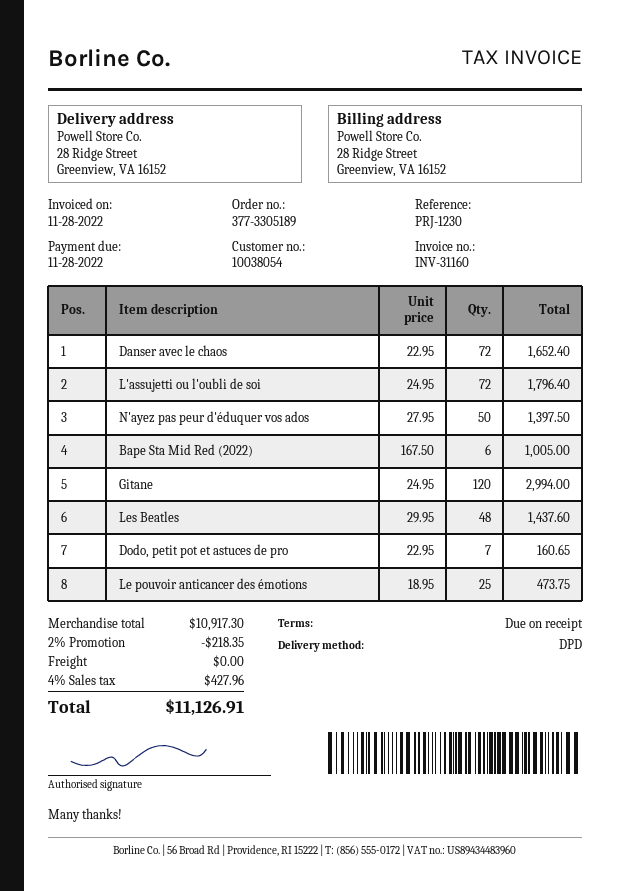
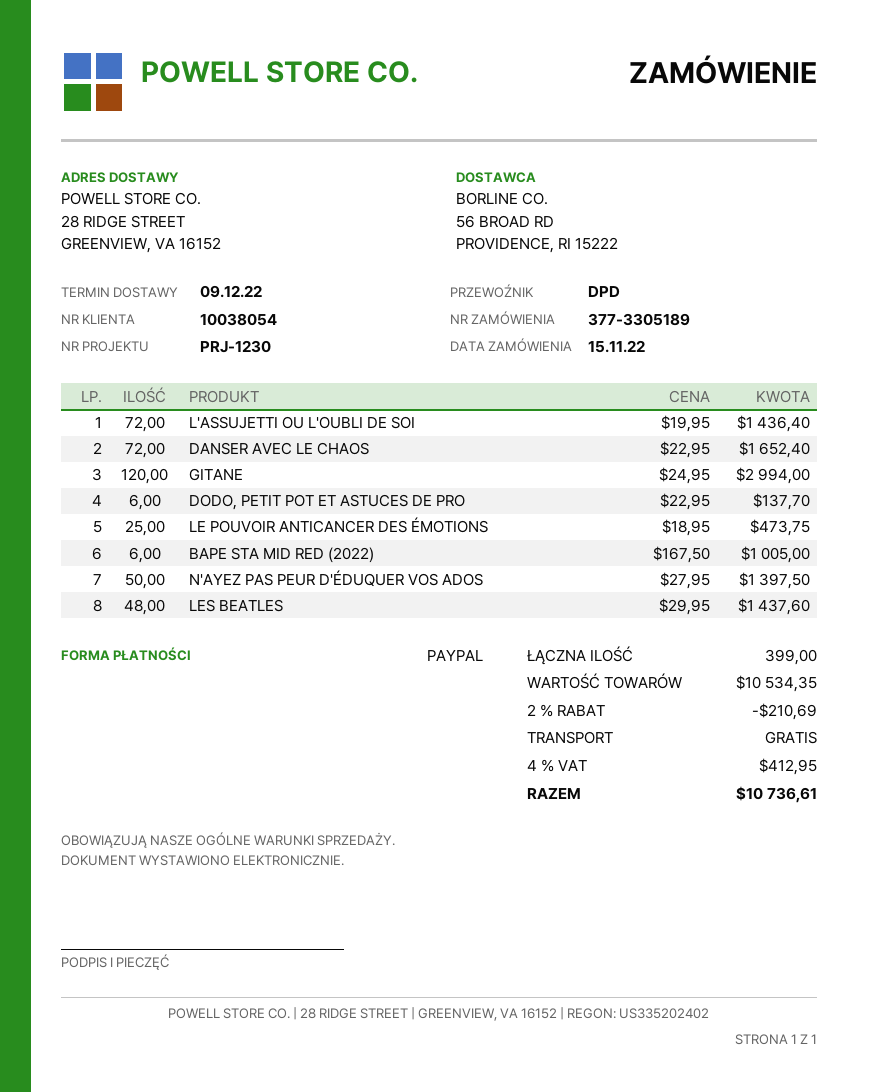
L'assujetti ou l'oubli de soi: 72 x 24.95 = 1796.40 -> 72 x 19.95 = 1436.40
Dodo, petit pot et astuces de pro: 7 x 22.95 = 160.65 -> 6 x 22.95 = 137.70
subtotal: 10917.30 -> 10534.35
discount: 2% = 218.35 -> 2% = 210.69
tax: 4% = 427.96 -> 4% = 412.95
total: 11126.91 -> 10736.61

